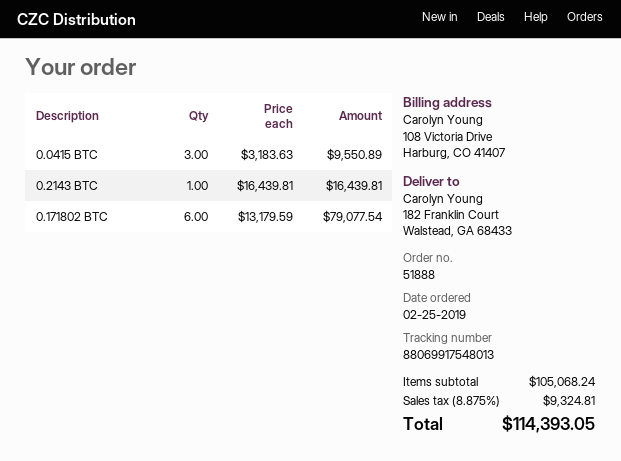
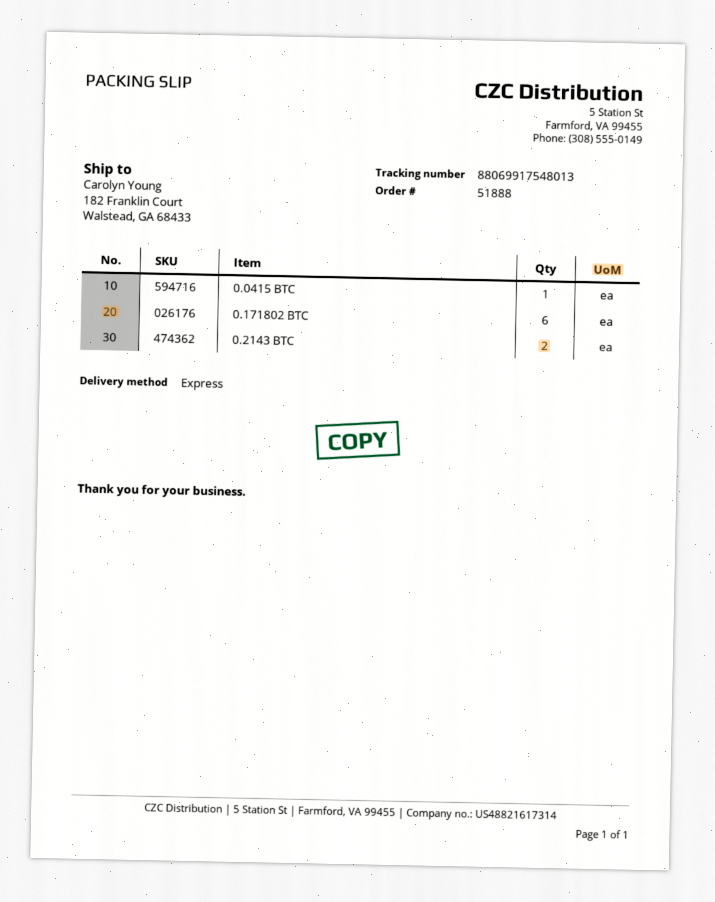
0.0415 BTC: 3 -> 1
0.2143 BTC: 1 -> 2

